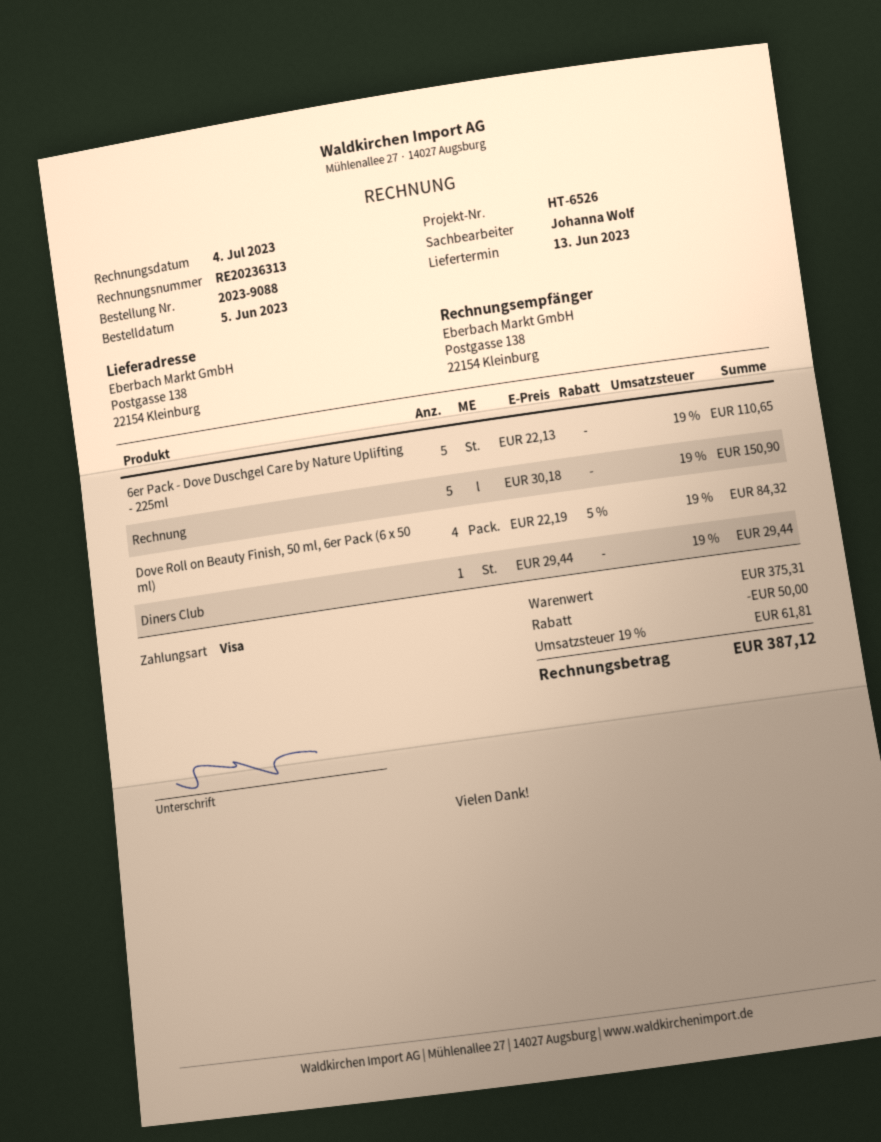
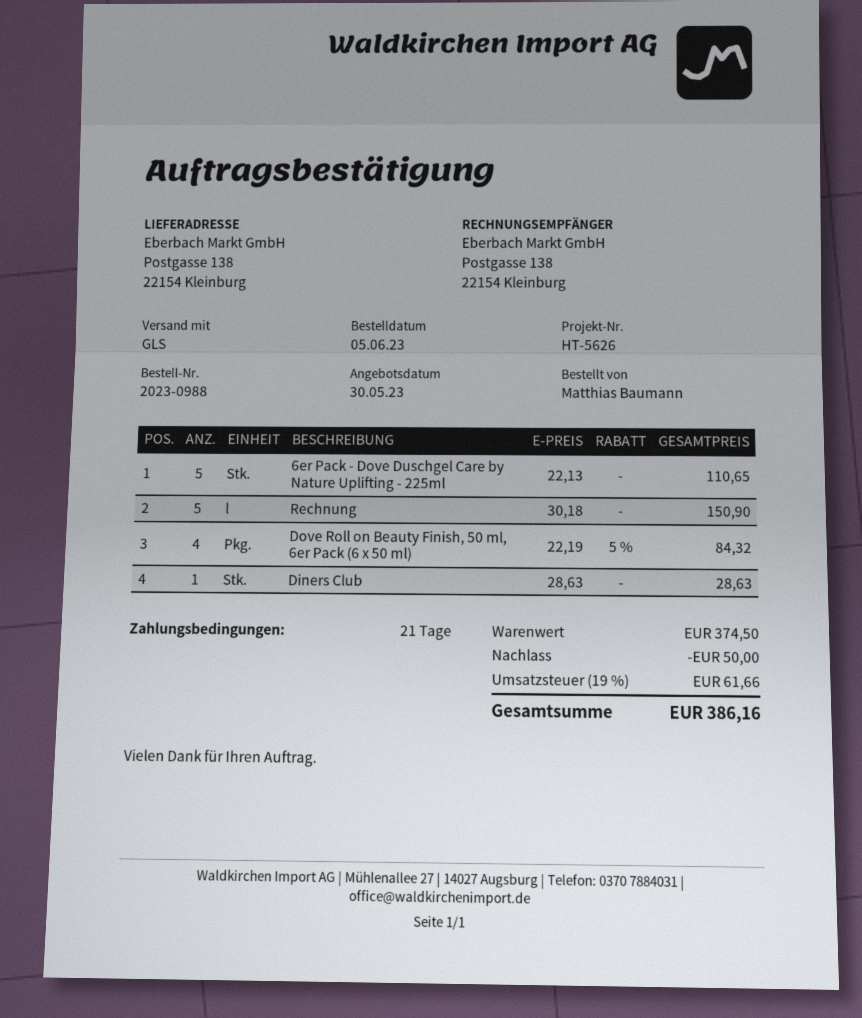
order number: 2023-9088 -> 2023-0988
reference: HT-6526 -> HT-5626
Diners Club: 1 x 29.44 = 29.44 -> 1 x 28.63 = 28.63
subtotal: 375.31 -> 374.50
tax: 19% = 61.81 -> 19% = 61.66
total: 387.12 -> 386.16

